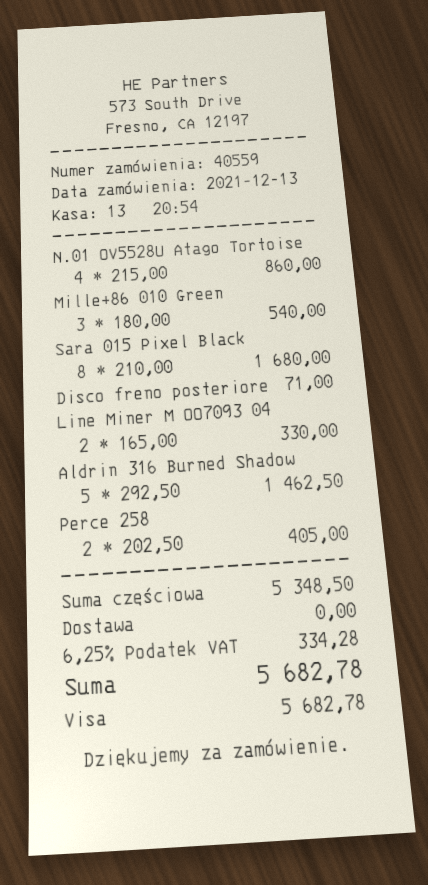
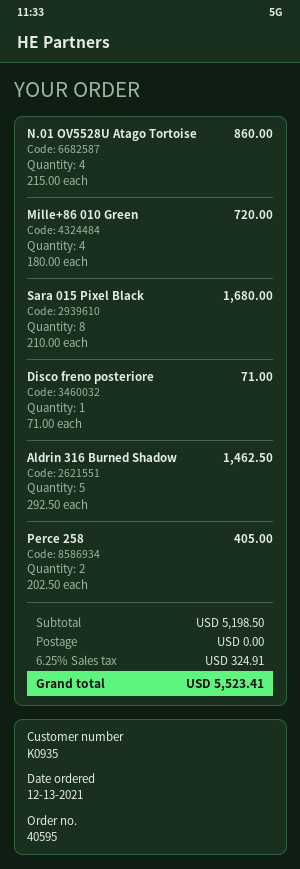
order number: 40559 -> 40595
Mille+86 010 Green: 3 x 180.00 = 540.00 -> 4 x 180.00 = 720.00
Line Miner M OO7093 04: 2 x 165.00 = 330.00 -> none
subtotal: 5348.50 -> 5198.50
tax: 6.25% = 334.28 -> 6.25% = 324.91
total: 5682.78 -> 5523.41

